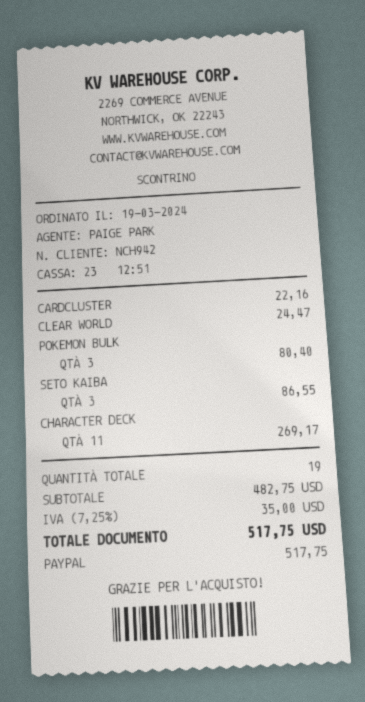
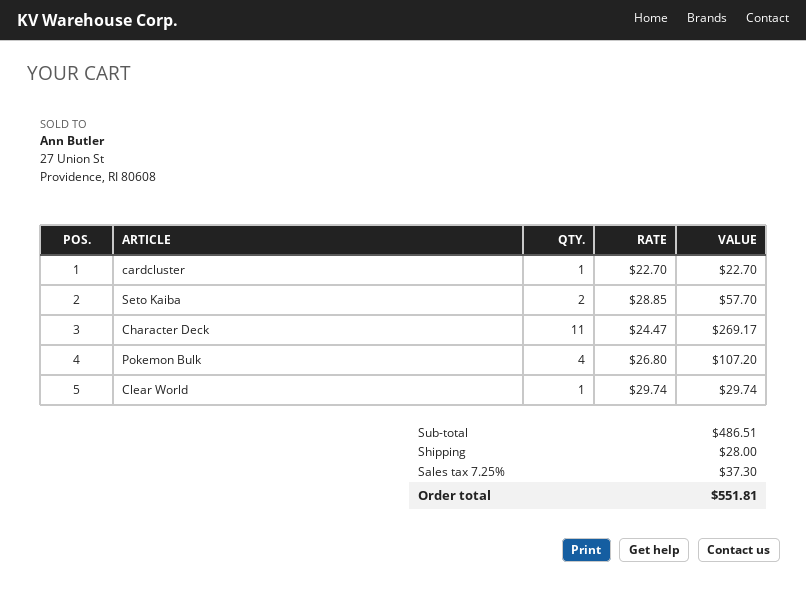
CARDCLUSTER: 1 for 22.16 -> 1 for 22.70
CLEAR WORLD: 1 for 24.47 -> 1 for 29.74
POKEMON BULK: 3 for 80.40 -> 4 for 107.20
SETO KAIBA: 3 for 86.55 -> 2 for 57.70
subtotal: 482.75 -> 486.51
shipping: none -> 28.00
tax: 7.25% = 35.00 -> 7.25% = 37.30
total: 517.75 -> 551.81

